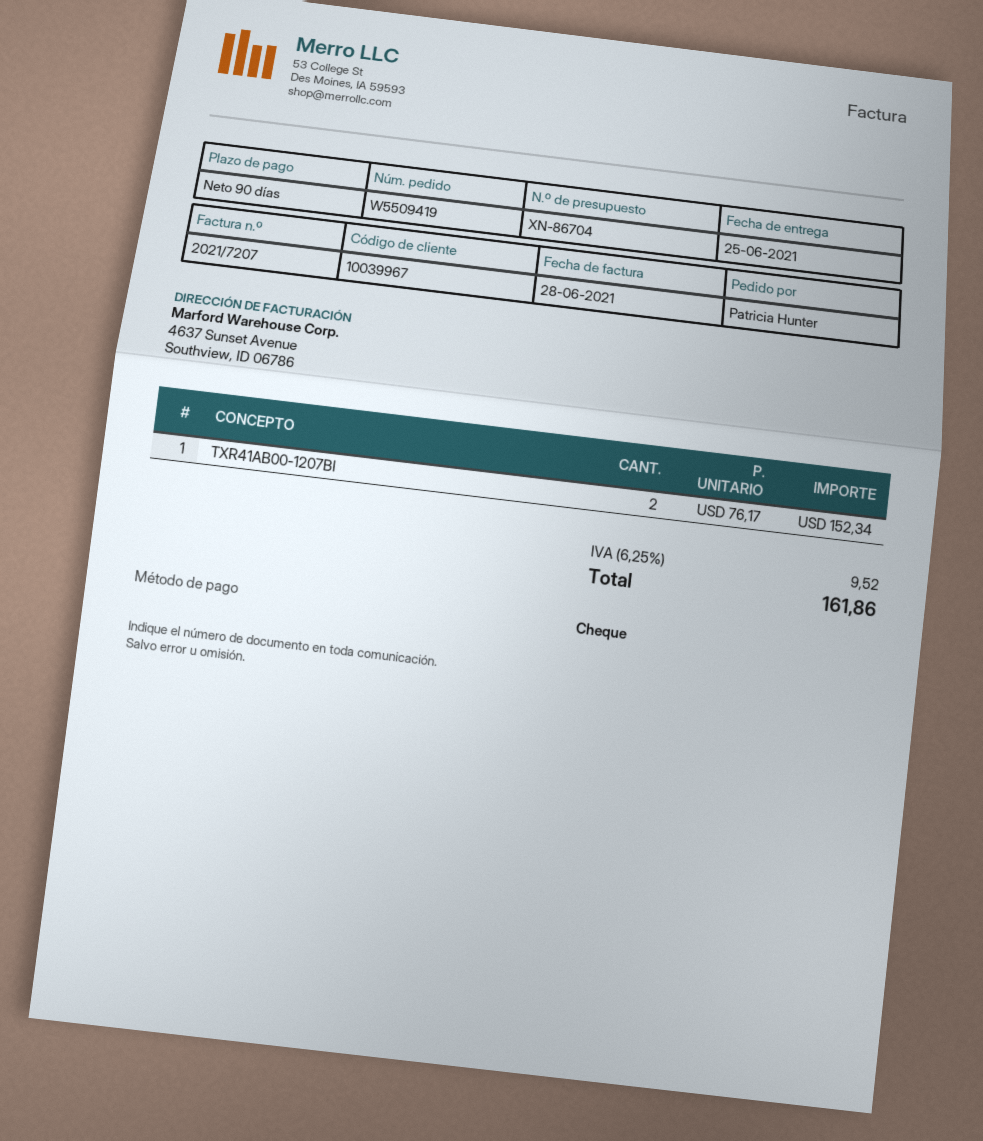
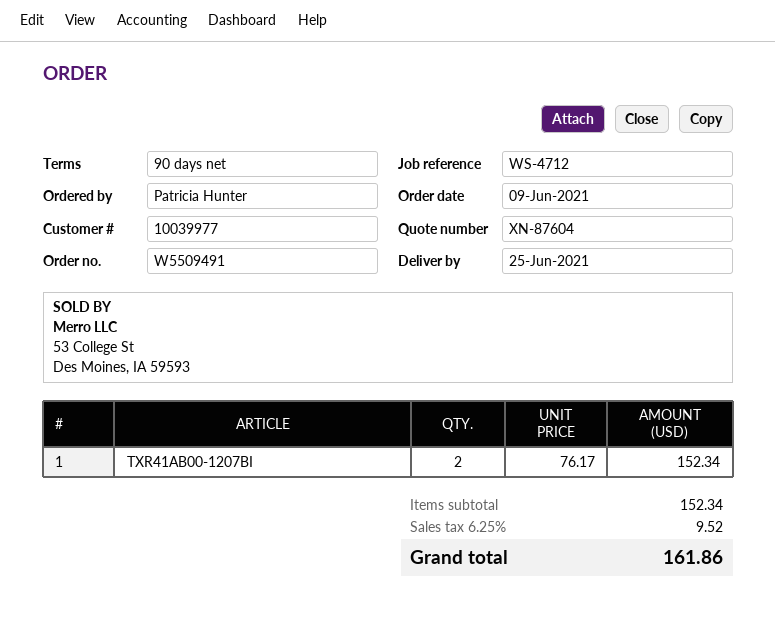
quote number: XN-86704 -> XN-87604
order number: W5509419 -> W5509491
customer number: 10039967 -> 10039977

